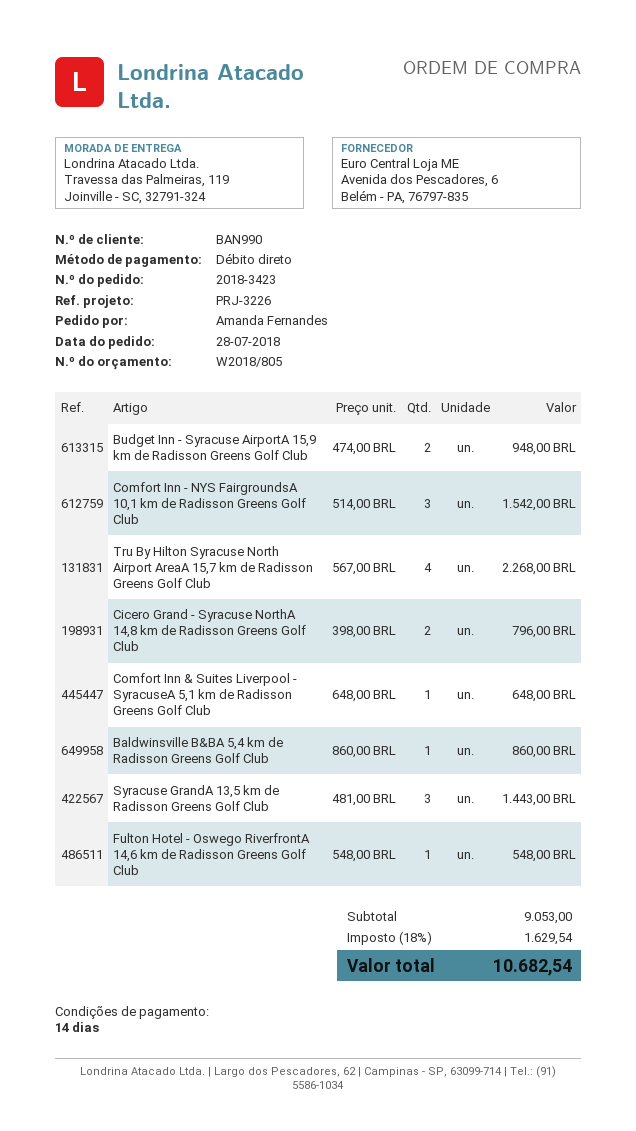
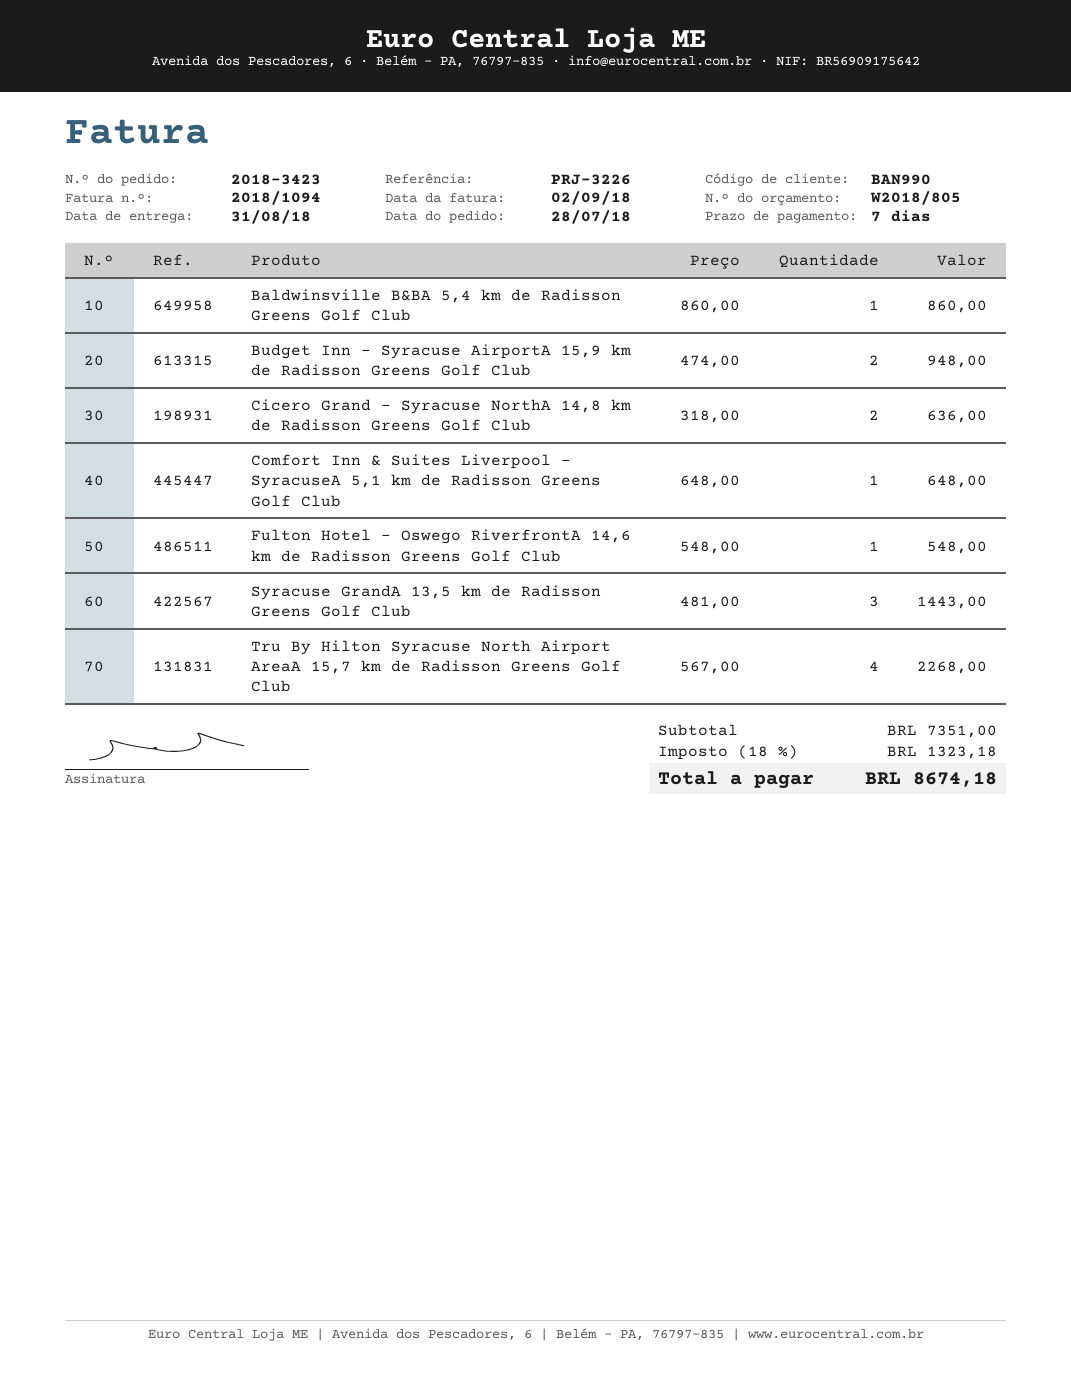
payment terms: 14 days -> 7 days
Comfort Inn - NYS FairgroundsA 10,1 km de Radisson Greens Golf Club: 3 x 514.00 = 1542.00 -> none
Cicero Grand - Syracuse NorthA 14,8 km de Radisson Greens Golf Club: 2 x 398.00 = 796.00 -> 2 x 318.00 = 636.00
subtotal: 9053.00 -> 7351.00
tax: 18% = 1629.54 -> 18% = 1323.18
total: 10682.54 -> 8674.18

